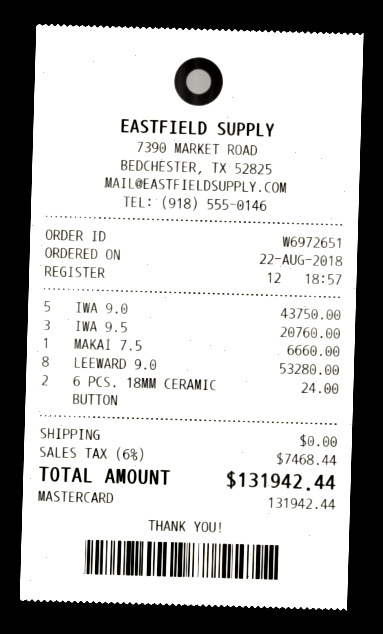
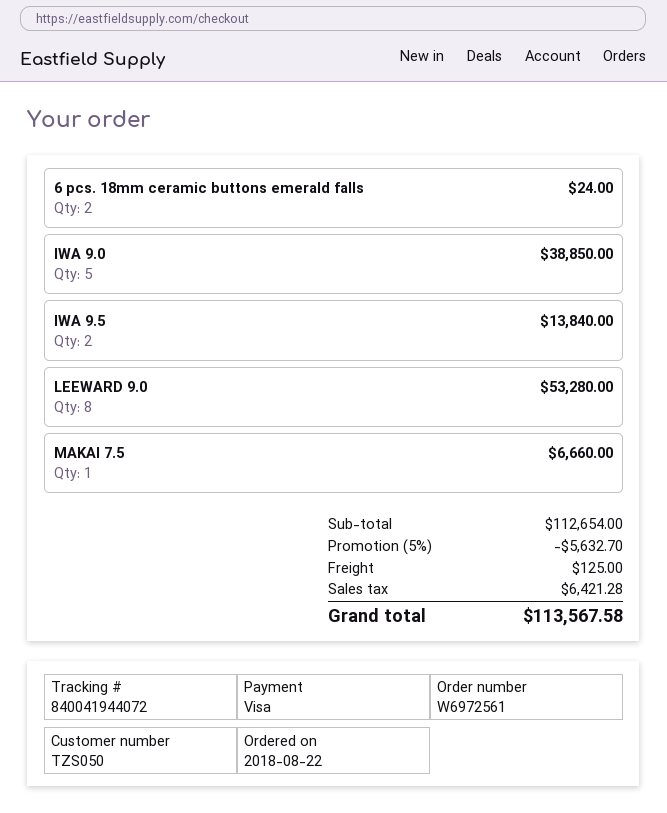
order number: W6972651 -> W6972561
payment method: Mastercard -> Visa
IWA 9.0: 5 for 43750.00 -> 5 for 38850.00
IWA 9.5: 3 for 20760.00 -> 2 for 13840.00
discount: none -> 5% = 5632.70
shipping: 0.00 -> 125.00
tax: 7468.44 -> 6421.28
total: 131942.44 -> 113567.58

